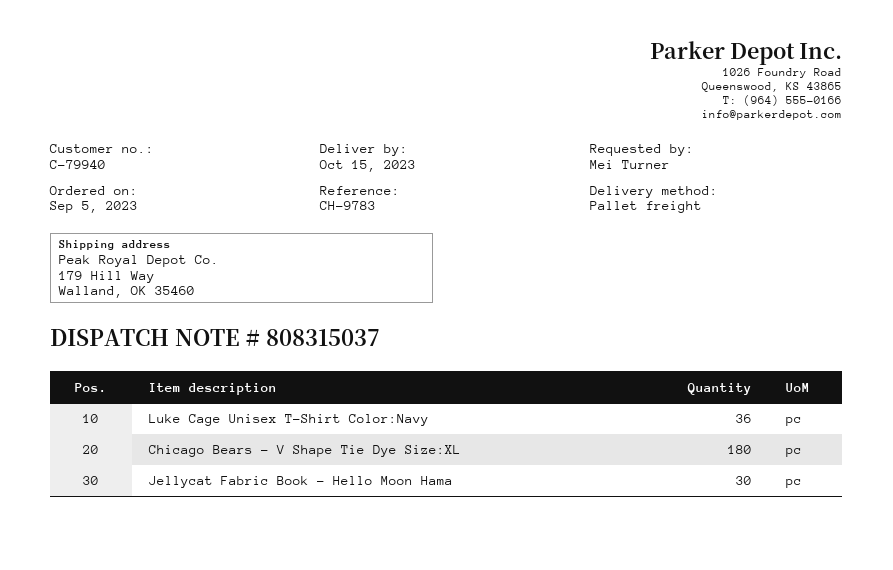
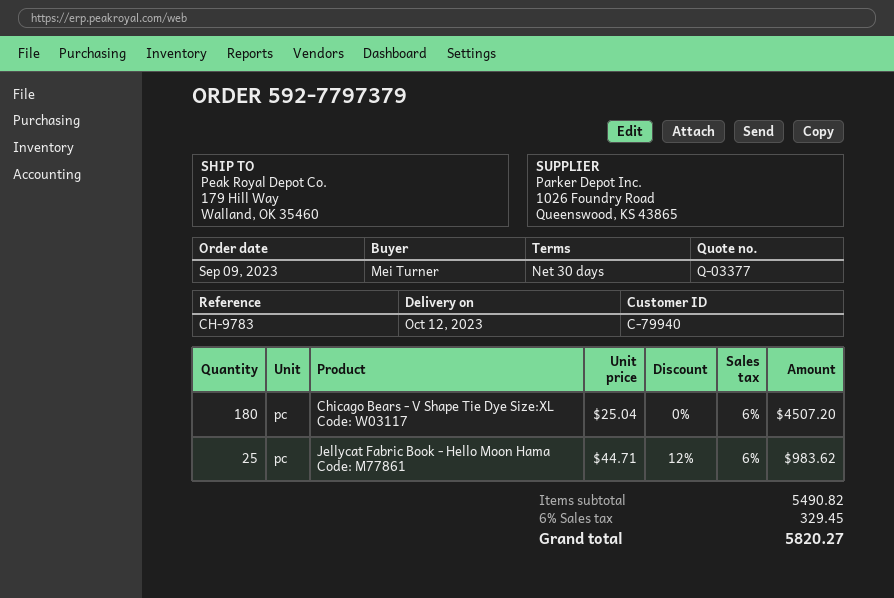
order date: 2023-09-05 -> 2023-09-09
delivery date: 2023-10-15 -> 2023-10-12
Luke Cage Unisex T-Shirt Color:Navy: 36 -> none
Jellycat Fabric Book - Hello Moon Hama: 30 -> 25

